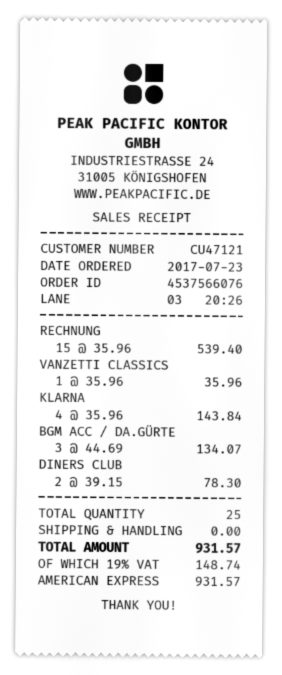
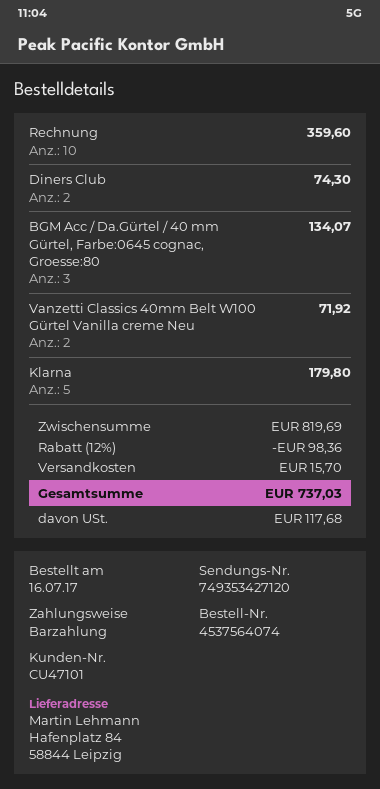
order number: 4537566076 -> 4537564074
order date: 2017-07-23 -> 2017-07-16
customer number: CU47121 -> CU47101
payment method: American Express -> cash
RECHNUNG: 15 for 539.40 -> 10 for 359.60
VANZETTI CLASSICS: 1 for 35.96 -> 2 for 71.92
KLARNA: 4 for 143.84 -> 5 for 179.80
DINERS CLUB: 2 for 78.30 -> 2 for 74.30
discount: none -> 12% = 98.36
shipping: 0.00 -> 15.70
tax: 148.74 -> 117.68
total: 931.57 -> 737.03

